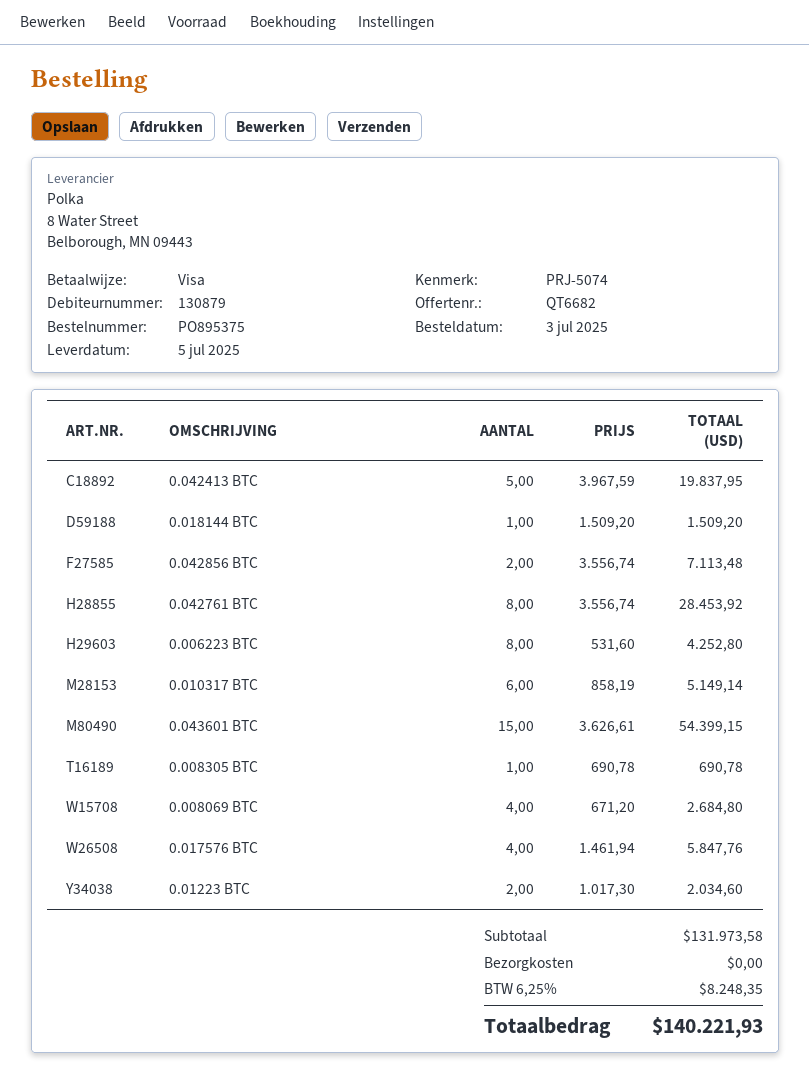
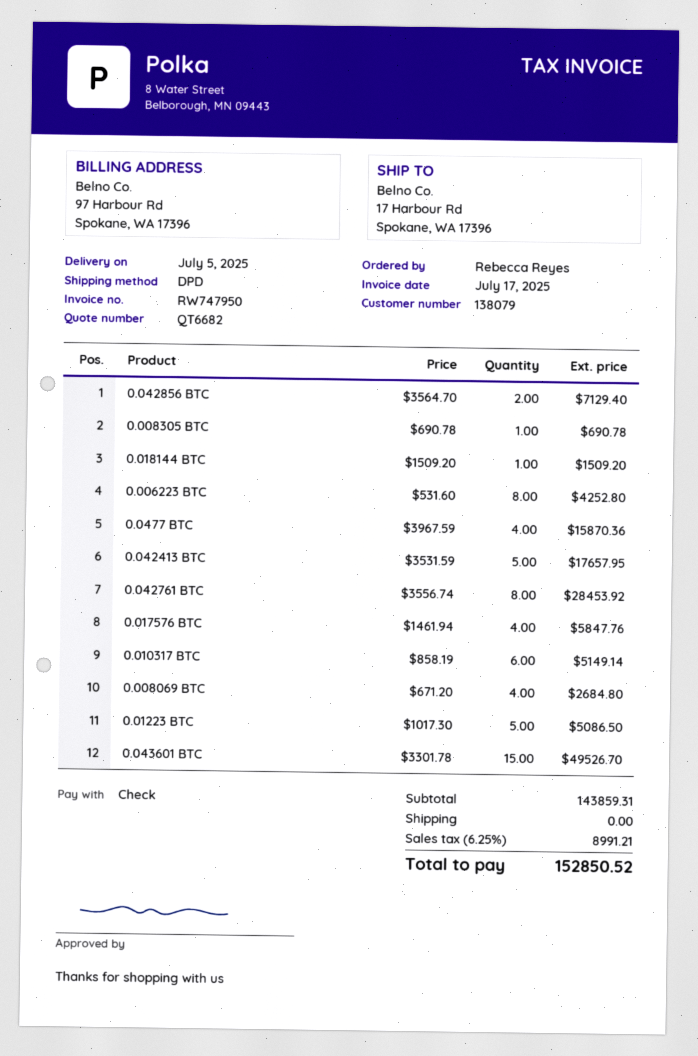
customer number: 130879 -> 138079
payment method: Visa -> cheque
0.042413 BTC: 5 x 3967.59 = 19837.95 -> 5 x 3531.59 = 17657.95
0.042856 BTC: 2 x 3556.74 = 7113.48 -> 2 x 3564.70 = 7129.40
0.043601 BTC: 15 x 3626.61 = 54399.15 -> 15 x 3301.78 = 49526.70
0.01223 BTC: 2 x 1017.30 = 2034.60 -> 5 x 1017.30 = 5086.50
0.0477 BTC: none -> 4 x 3967.59 = 15870.36
subtotal: 131973.58 -> 143859.31
tax: 6.25% = 8248.35 -> 6.25% = 8991.21
total: 140221.93 -> 152850.52

